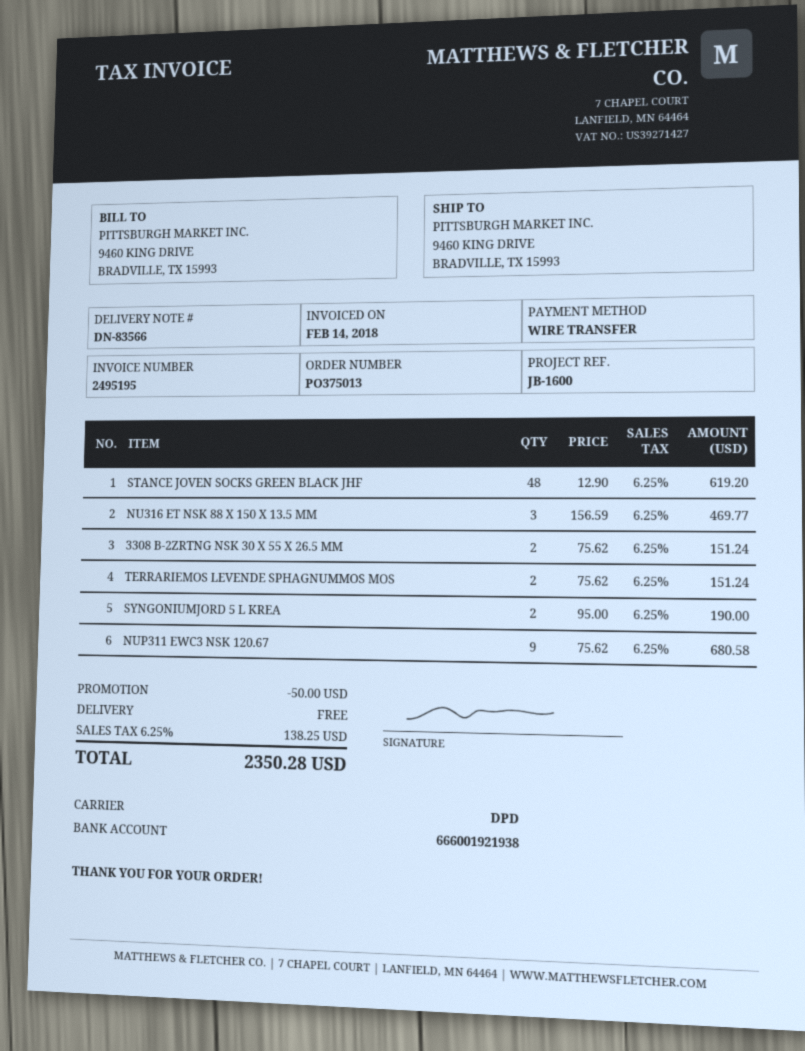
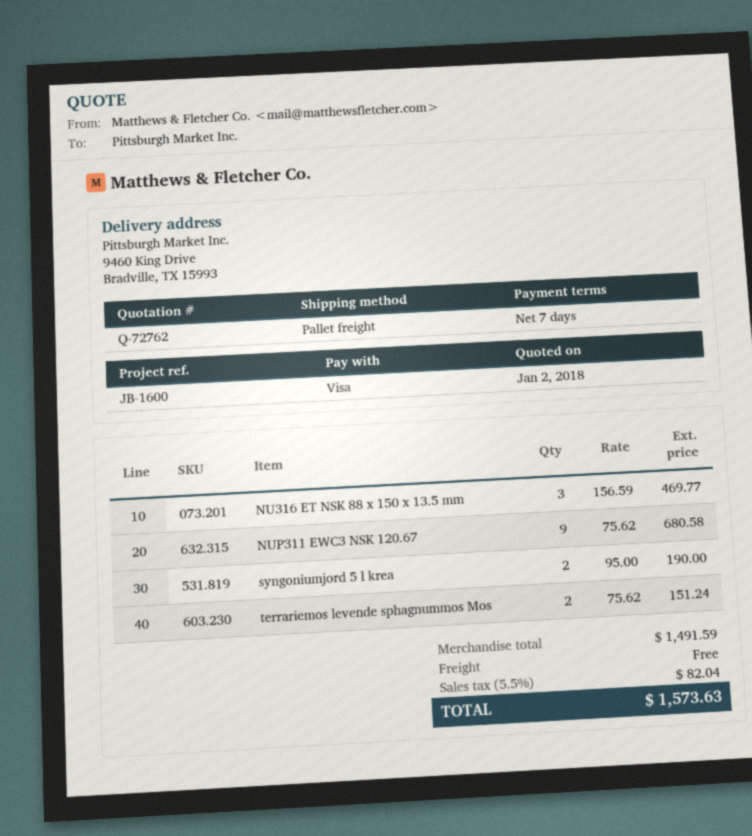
payment method: bank transfer -> Visa
shipping method: DPD -> pallet freight
STANCE JOVEN SOCKS GREEN BLACK JHF: 48 x 12.90 = 619.20 -> none
3308 B-2ZRTNG NSK 30 X 55 X 26.5 MM: 2 x 75.62 = 151.24 -> none
discount: 50.00 -> none
tax: 6.25% = 138.25 -> 5.5% = 82.04
total: 2350.28 -> 1573.63

